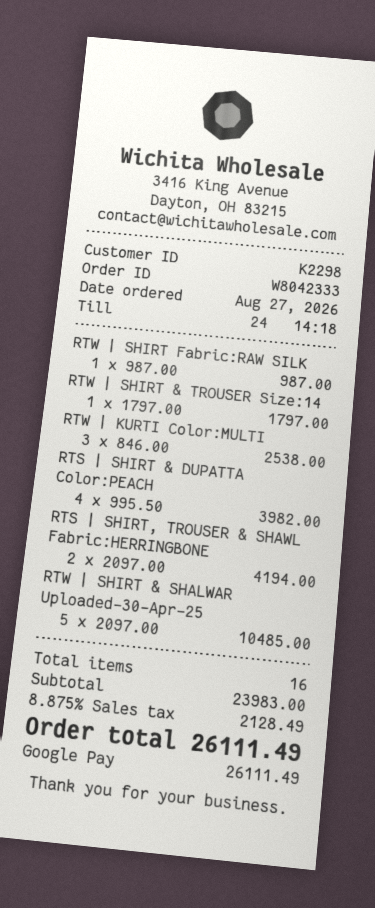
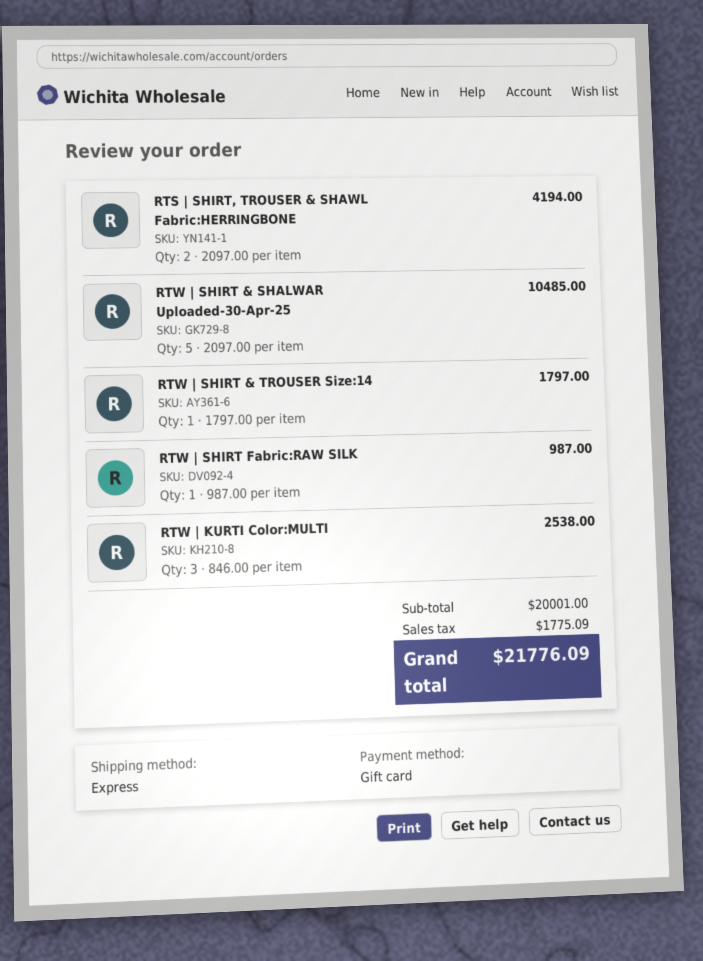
payment method: Google Pay -> gift card
RTS | SHIRT & DUPATTA Color:PEACH: 4 x 995.50 = 3982.00 -> none
subtotal: 23983.00 -> 20001.00
tax: 2128.49 -> 1775.09
total: 26111.49 -> 21776.09

